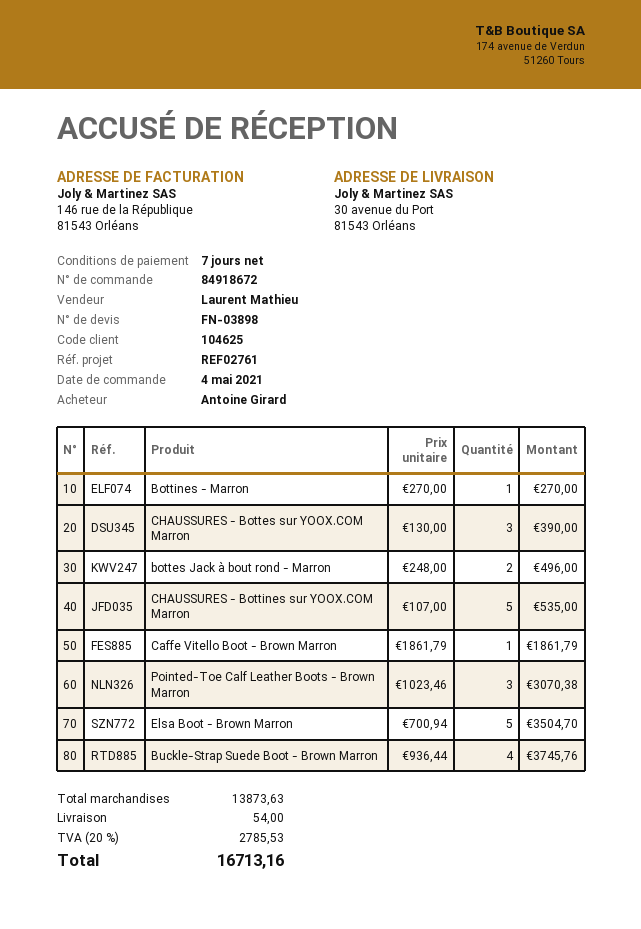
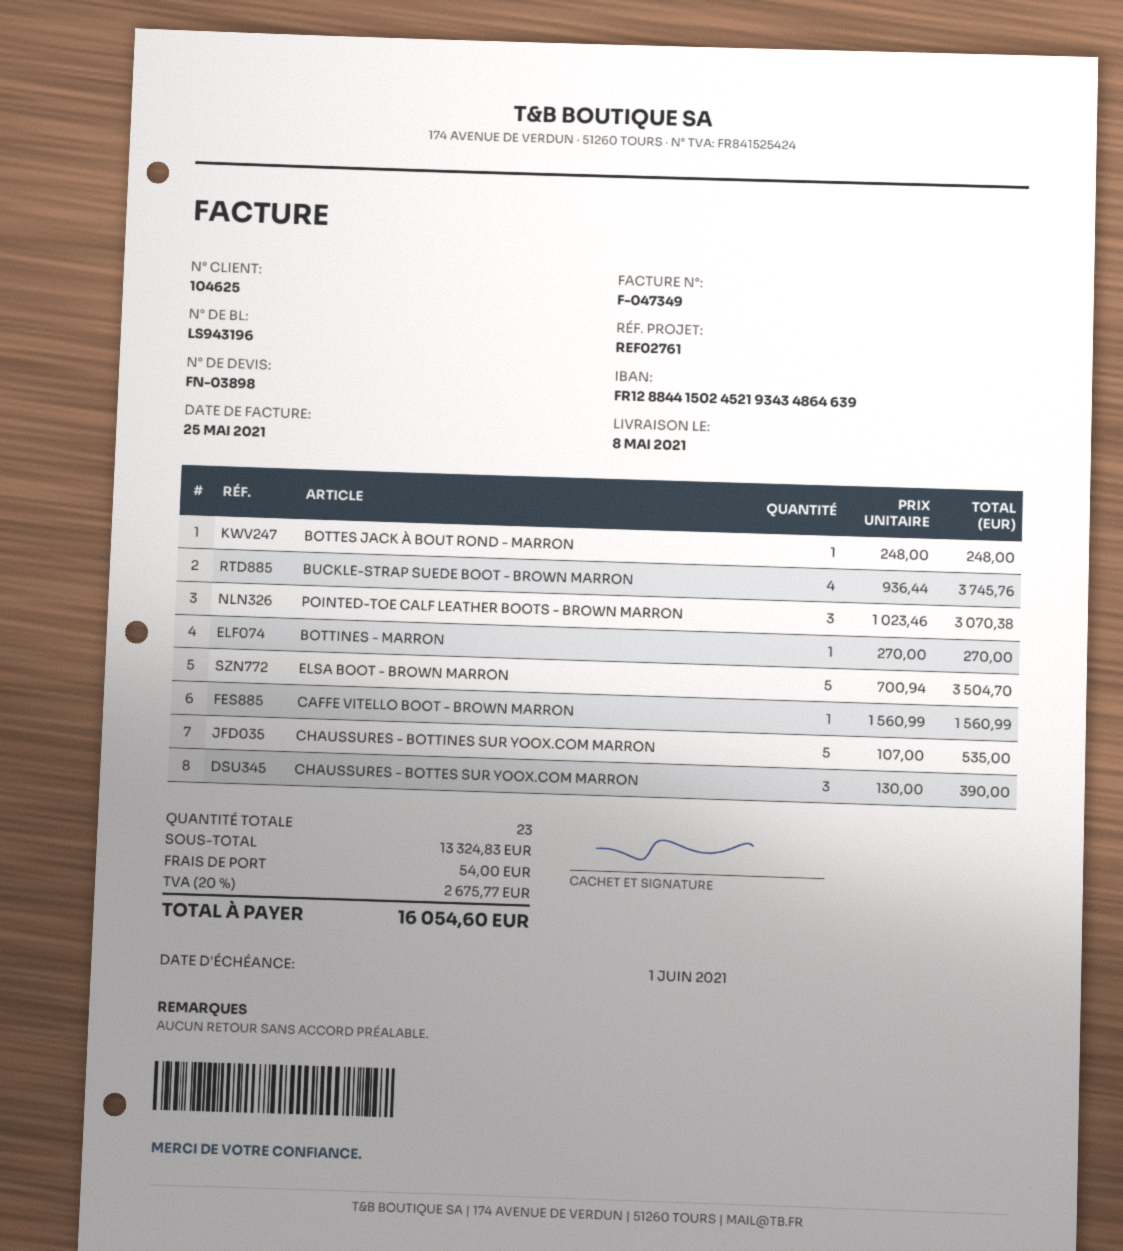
bottes Jack à bout rond - Marron: 2 x 248.00 = 496.00 -> 1 x 248.00 = 248.00
Caffe Vitello Boot - Brown Marron: 1 x 1861.79 = 1861.79 -> 1 x 1560.99 = 1560.99
subtotal: 13873.63 -> 13324.83
tax: 20% = 2785.53 -> 20% = 2675.77
total: 16713.16 -> 16054.60

